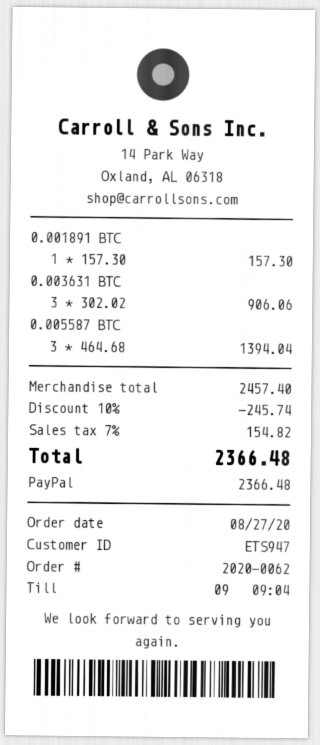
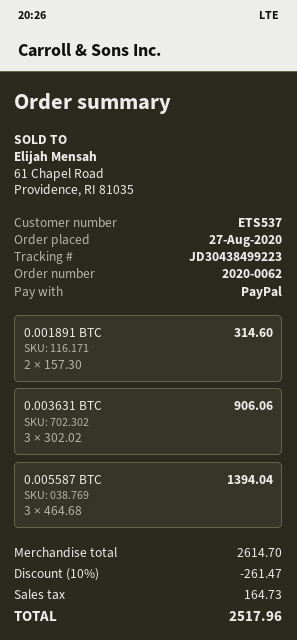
customer number: ETS947 -> ETS537
0.001891 BTC: 1 x 157.30 = 157.30 -> 2 x 157.30 = 314.60
subtotal: 2457.40 -> 2614.70
discount: 10% = 245.74 -> 10% = 261.47
tax: 154.82 -> 164.73
total: 2366.48 -> 2517.96

